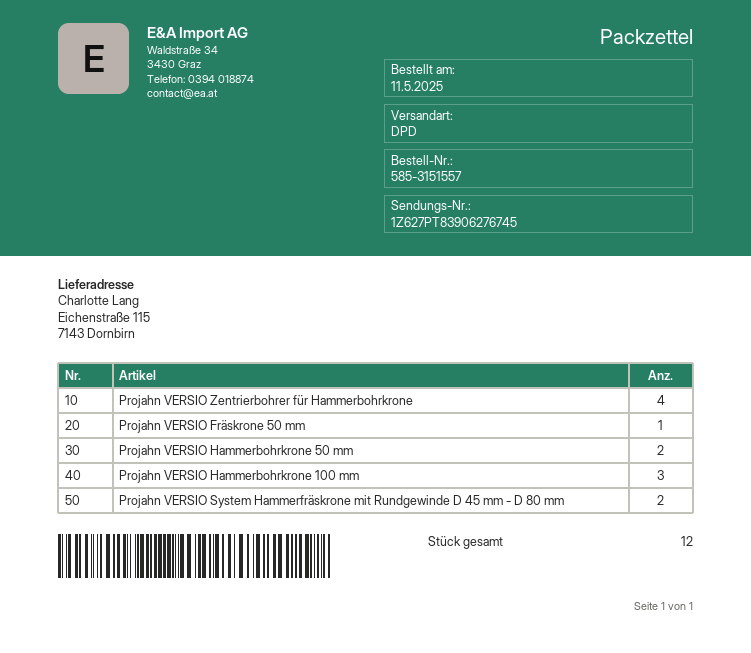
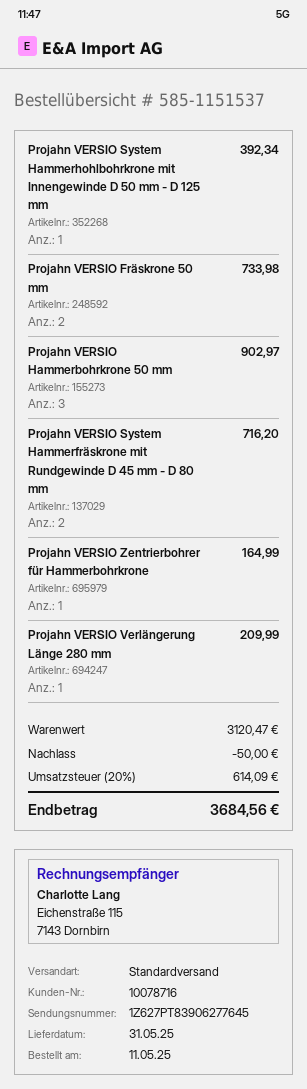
order number: 585-3151557 -> 585-1151537
shipping method: DPD -> standard
tracking number: 1Z627PT83906276745 -> 1Z627PT83906277645
Projahn VERSIO Zentrierbohrer für Hammerbohrkrone: 4 -> 1
Projahn VERSIO Fräskrone 50 mm: 1 -> 2
Projahn VERSIO Hammerbohrkrone 50 mm: 2 -> 3
Projahn VERSIO Hammerbohrkrone 100 mm: 3 -> none
Projahn VERSIO System Hammerhohlbohrkrone mit Innengewinde D 50 mm - D 125 mm: none -> 1
Projahn VERSIO Verlängerung Länge 280 mm: none -> 1

